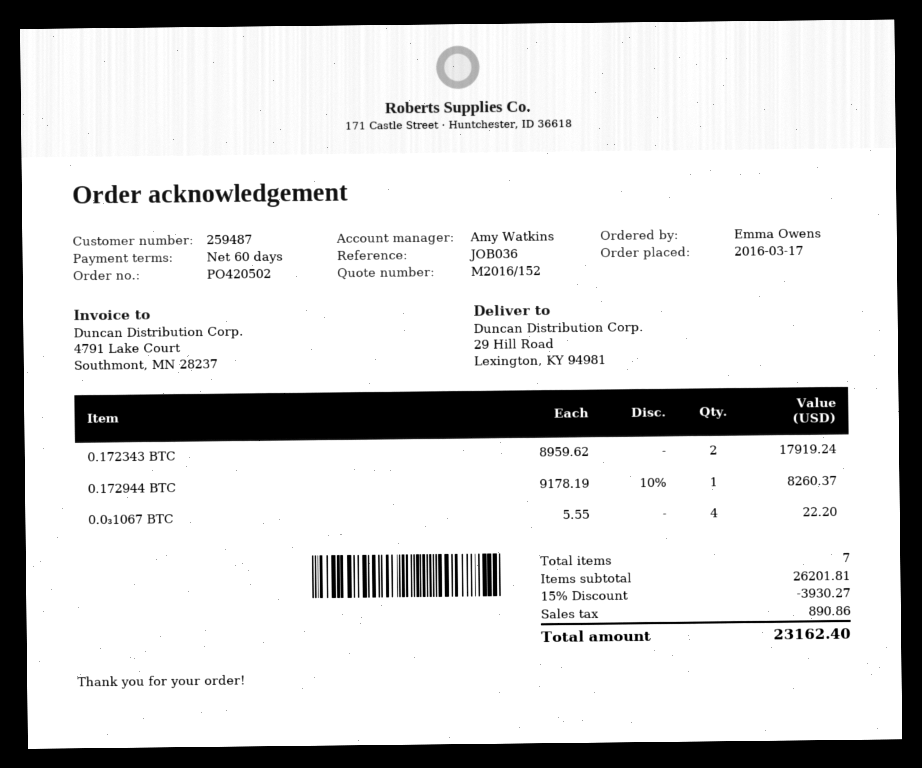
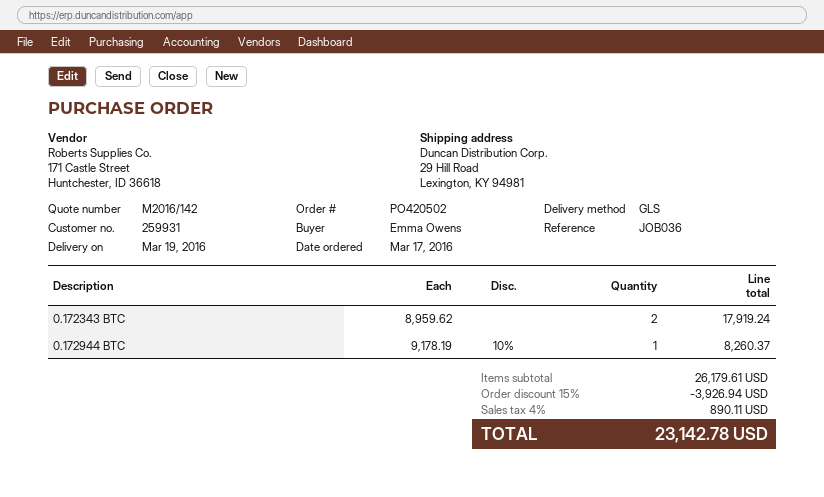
quote number: M2016/152 -> M2016/142
customer number: 259487 -> 259931
0.0₃1067 BTC: 4 x 5.55 = 22.20 -> none
subtotal: 26201.81 -> 26179.61
discount: 15% = 3930.27 -> 15% = 3926.94
tax: 890.86 -> 890.11
total: 23162.40 -> 23142.78

